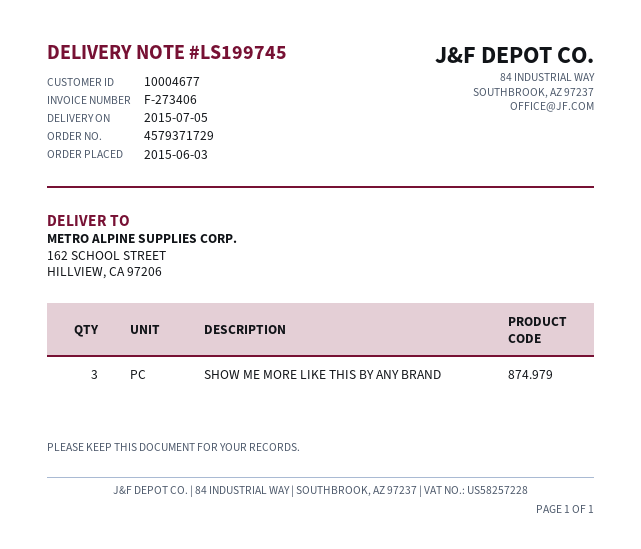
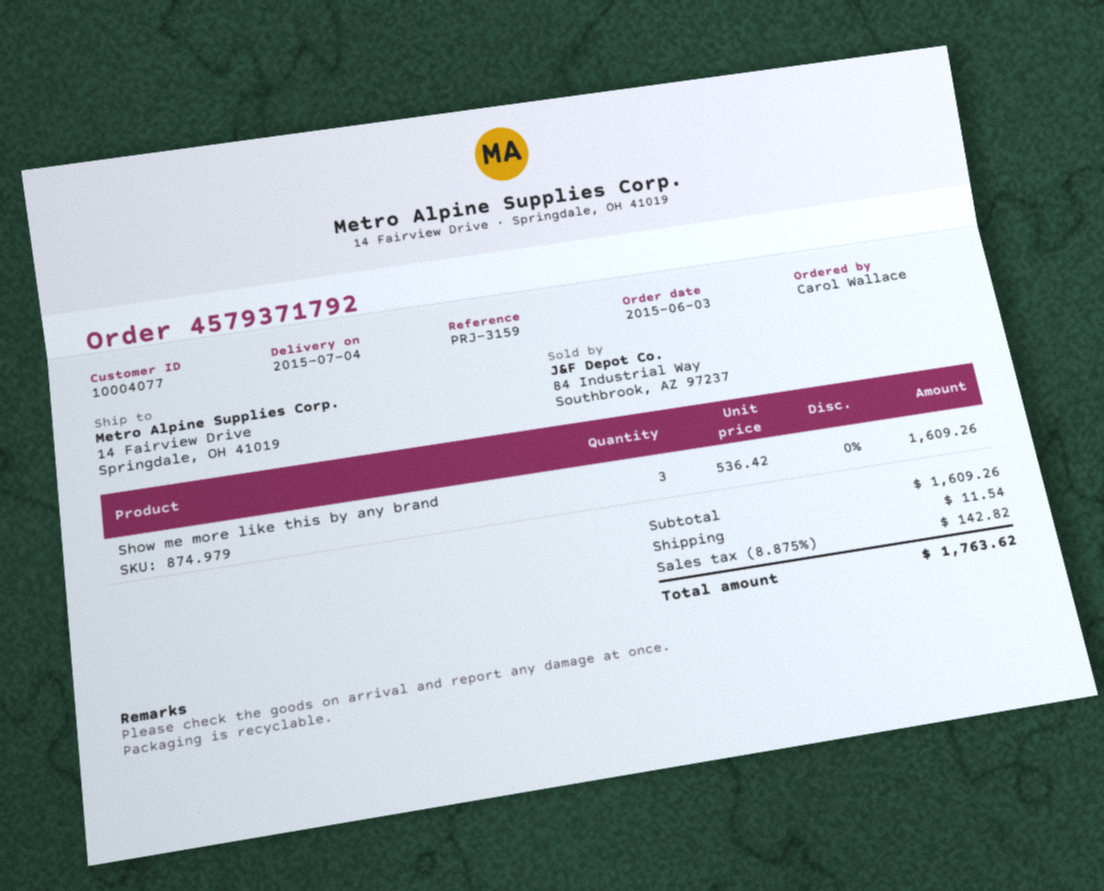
order number: 4579371729 -> 4579371792
delivery date: 2015-07-05 -> 2015-07-04
customer number: 10004677 -> 10004077
ship to: 162 SCHOOL STREET, HILLVIEW, CA 97206 -> 14 Fairview Drive, Springdale, OH 41019

